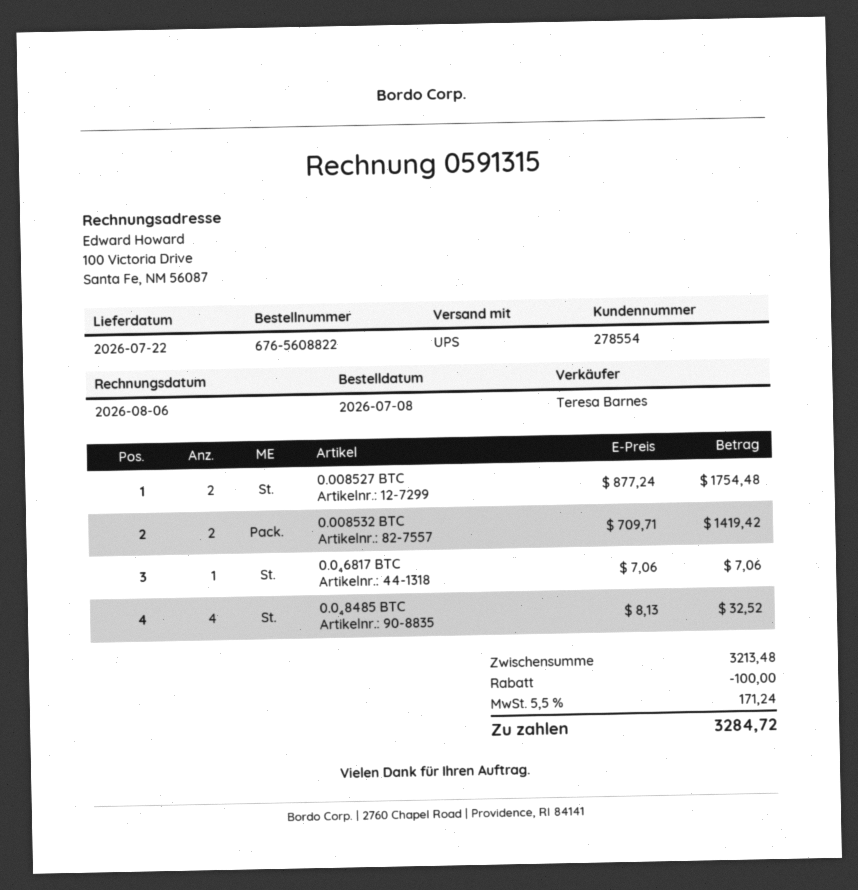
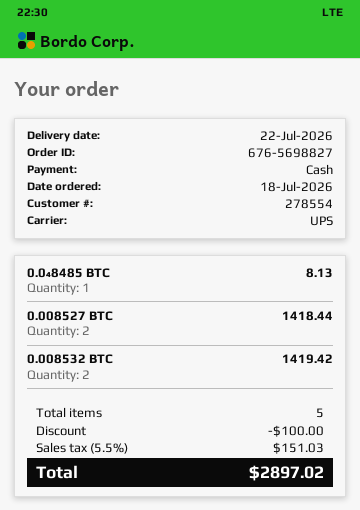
order number: 676-5608822 -> 676-5698827
order date: 2026-07-08 -> 2026-07-18
0.008527 BTC: 2 for 1754.48 -> 2 for 1418.44
0.0₄6817 BTC: 1 for 7.06 -> none
0.0₄8485 BTC: 4 for 32.52 -> 1 for 8.13
tax: 5.5% = 171.24 -> 5.5% = 151.03
total: 3284.72 -> 2897.02

